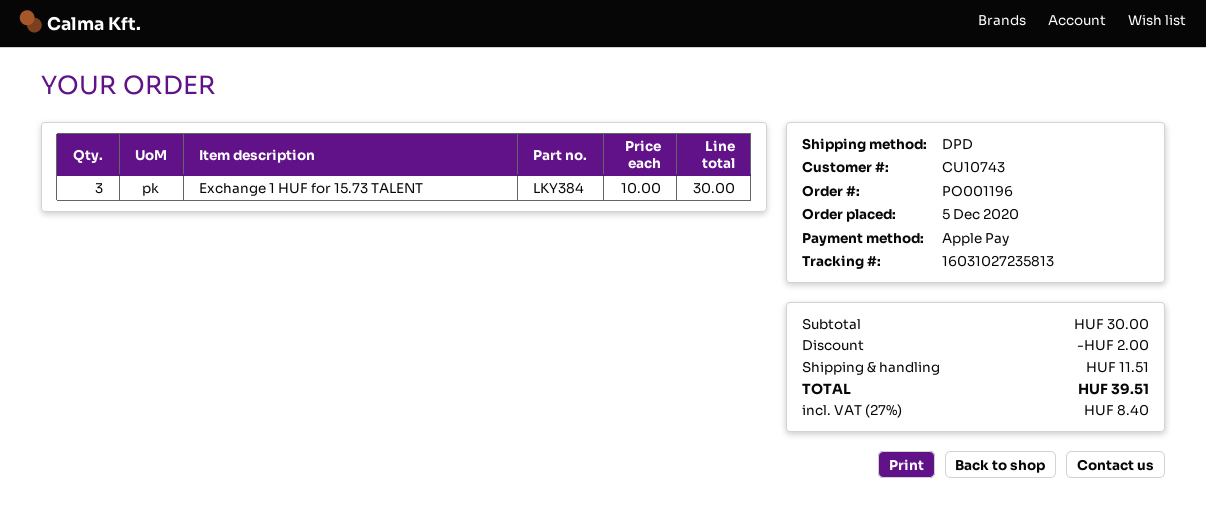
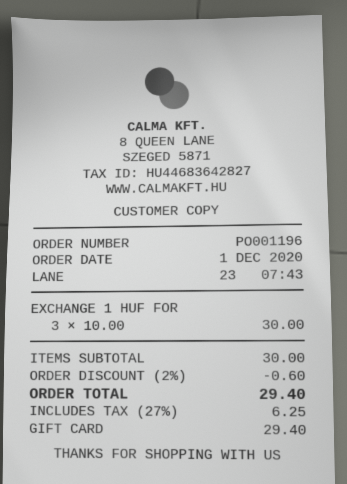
order date: 2020-12-05 -> 2020-12-01
payment method: Apple Pay -> gift card
discount: 2.00 -> 0.60
shipping: 11.51 -> none
tax: 27% = 8.40 -> 27% = 6.25
total: 39.51 -> 29.40

